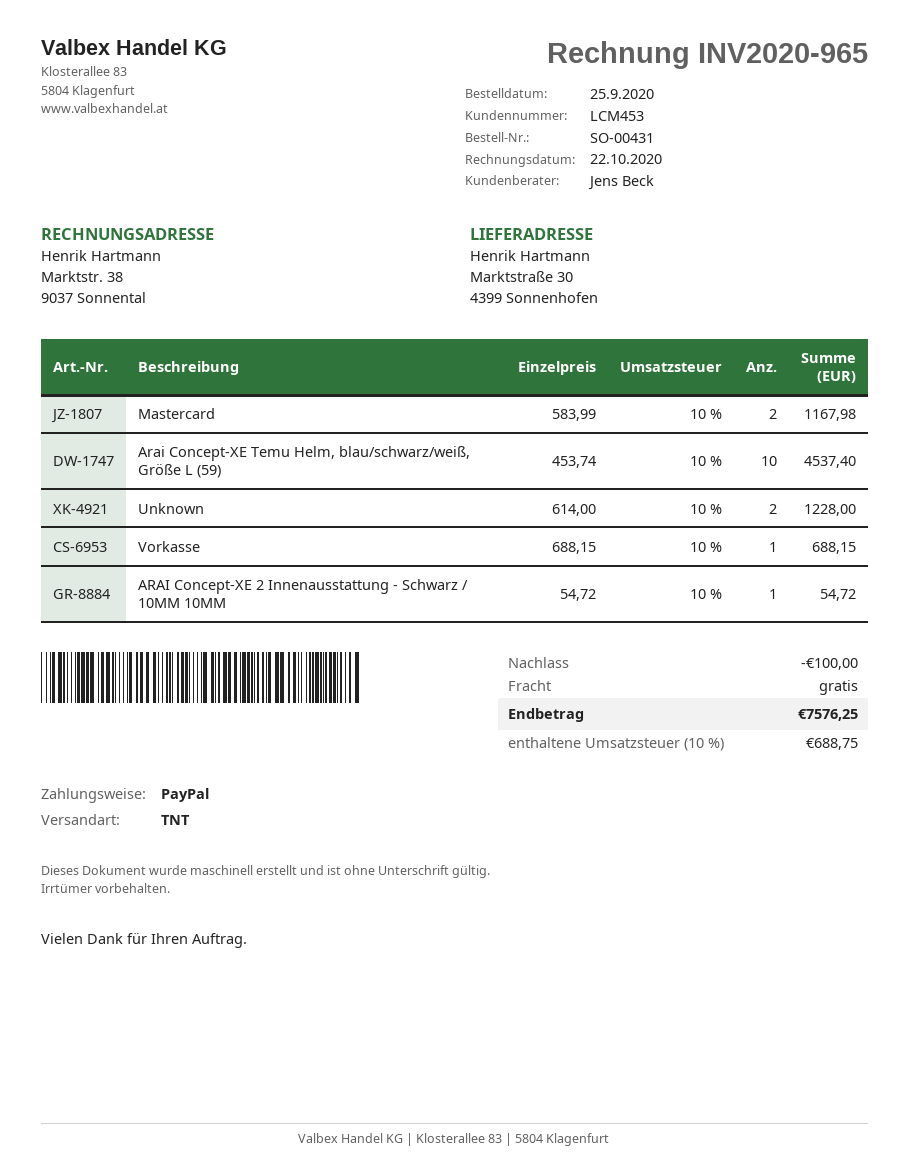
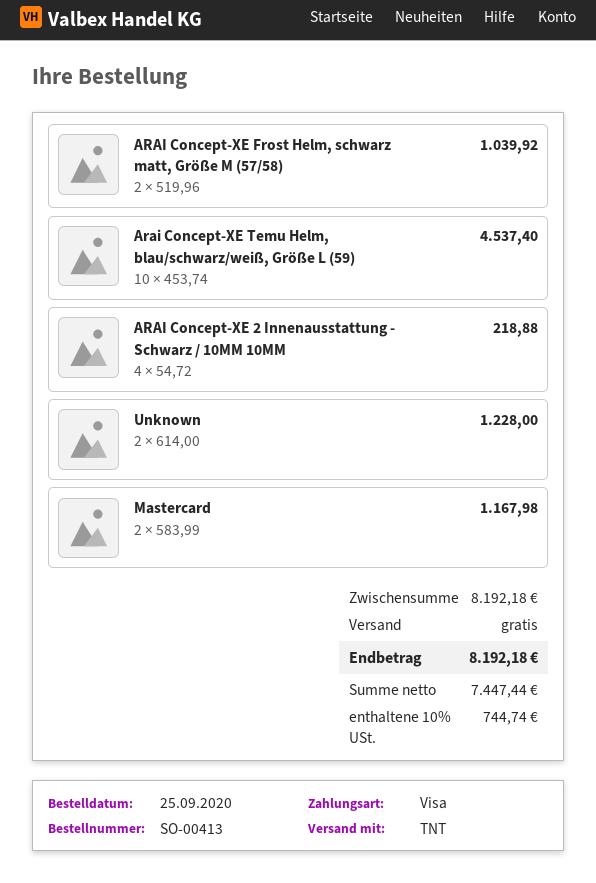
order number: SO-00431 -> SO-00413
payment method: PayPal -> Visa
Vorkasse: 1 x 688.15 = 688.15 -> none
ARAI Concept-XE 2 Innenausstattung - Schwarz / 10MM 10MM: 1 x 54.72 = 54.72 -> 4 x 54.72 = 218.88
ARAI Concept-XE Frost Helm, schwarz matt, Größe M (57/58): none -> 2 x 519.96 = 1039.92
discount: 100.00 -> none
tax: 10% = 688.75 -> 10% = 744.74
total: 7576.25 -> 8192.18

